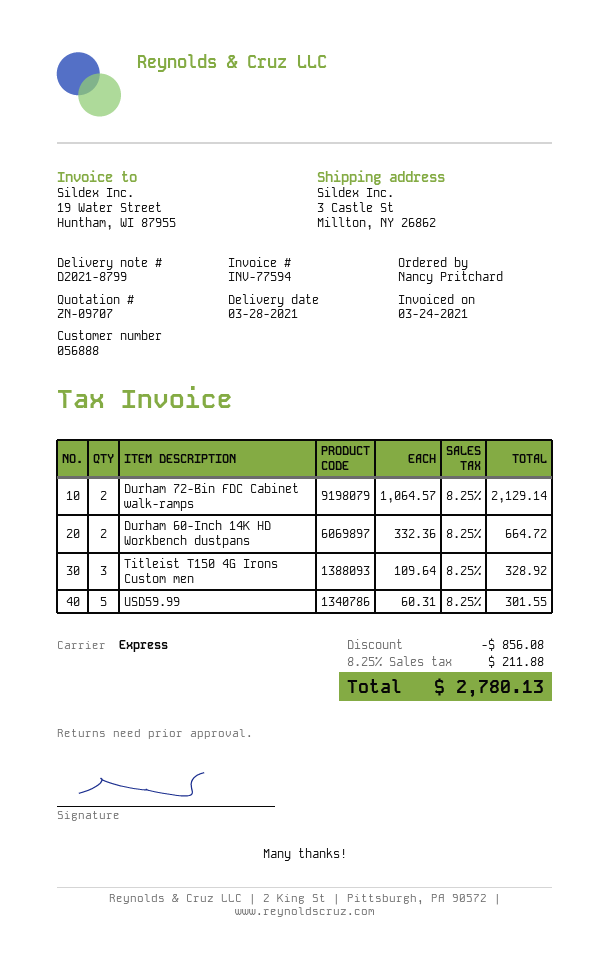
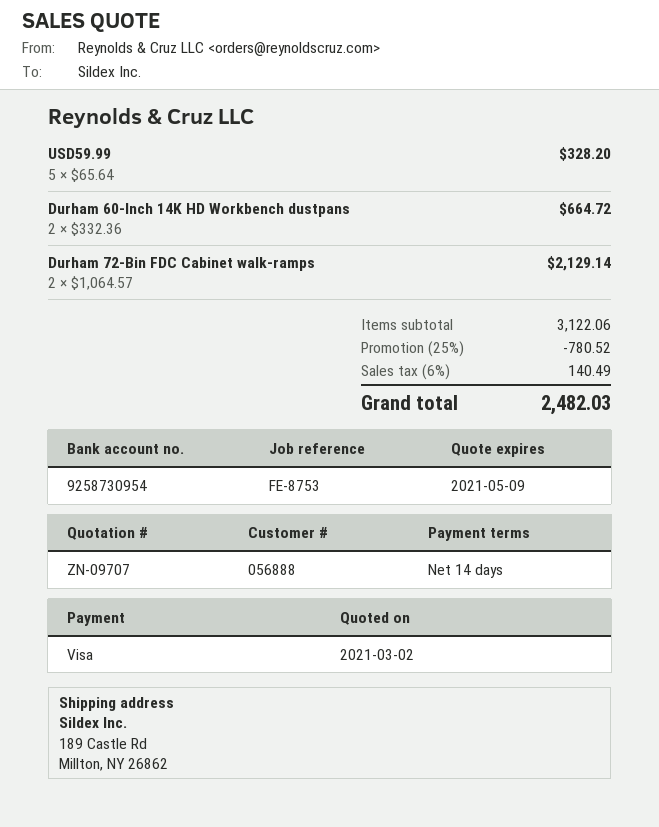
ship to: 3 Castle St, Millton, NY 26862 -> 189 Castle Rd, Millton, NY 26862
Titleist T150 4G Irons Custom men: 3 x 109.64 = 328.92 -> none
USD59.99: 5 x 60.31 = 301.55 -> 5 x 65.64 = 328.20
discount: 856.08 -> 780.52
tax: 8.25% = 211.88 -> 6% = 140.49
total: 2780.13 -> 2482.03

